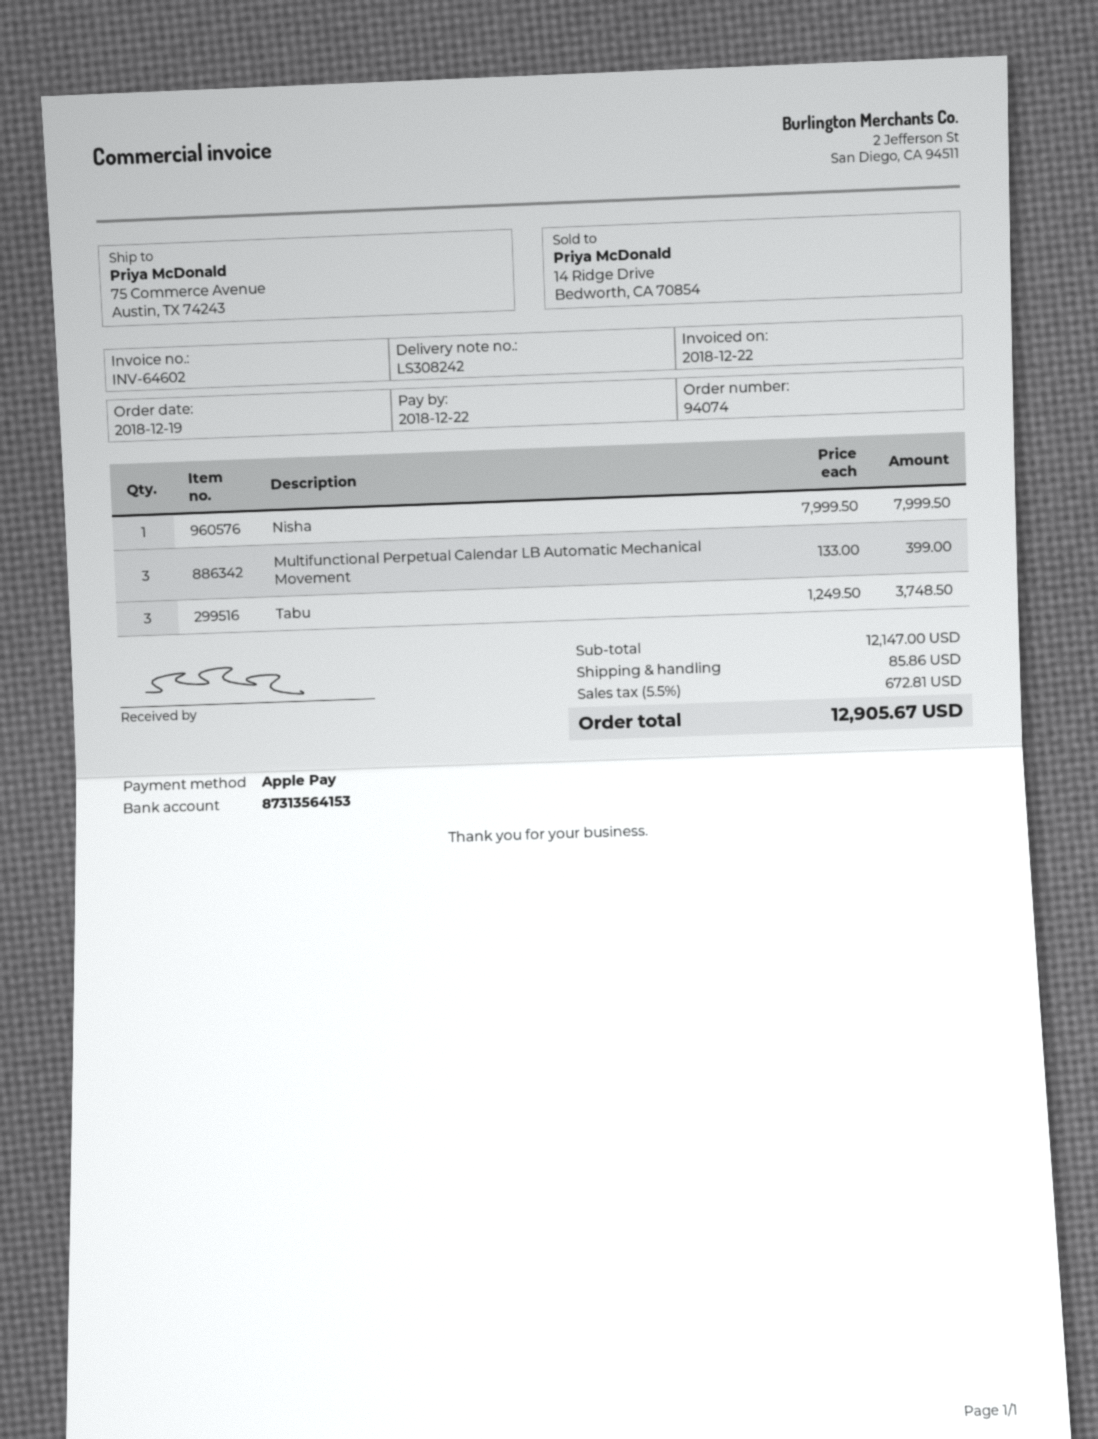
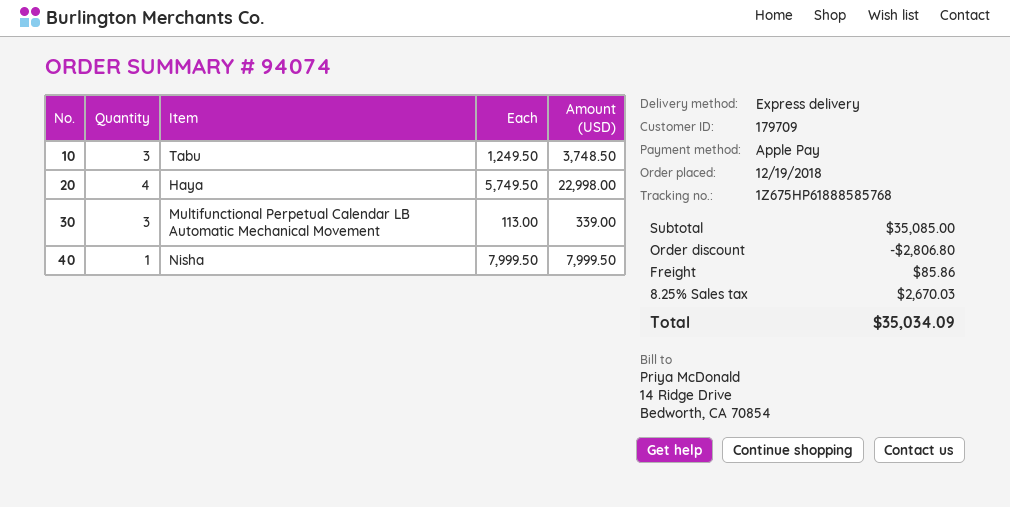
Multifunctional Perpetual Calendar LB Automatic Mechanical Movement: 3 x 133.00 = 399.00 -> 3 x 113.00 = 339.00
Haya: none -> 4 x 5749.50 = 22998.00
subtotal: 12147.00 -> 35085.00
discount: none -> 2806.80
tax: 5.5% = 672.81 -> 8.25% = 2670.03
total: 12905.67 -> 35034.09

